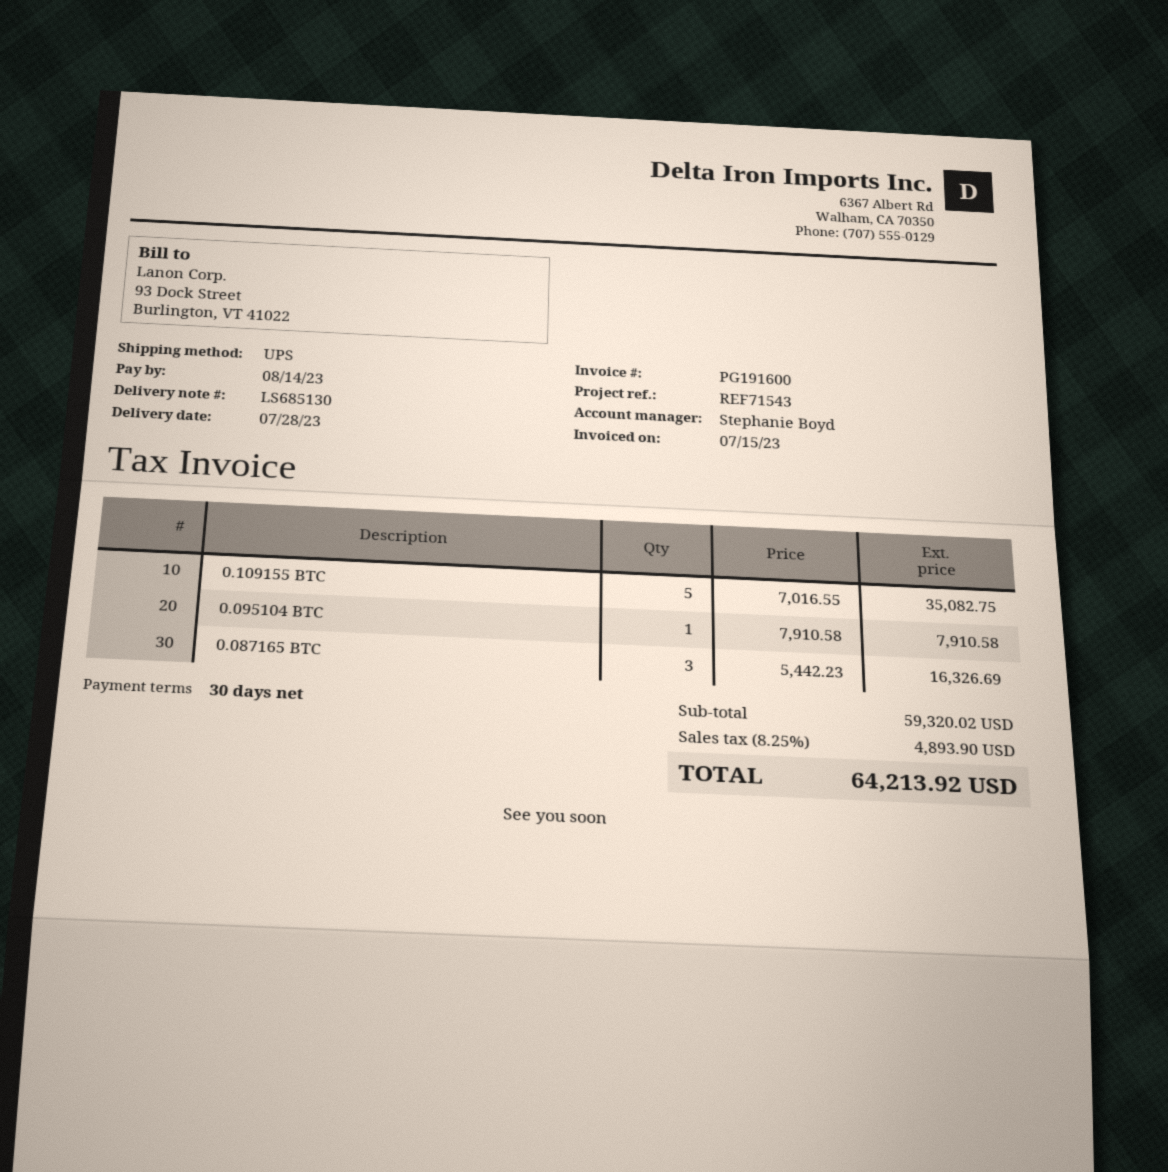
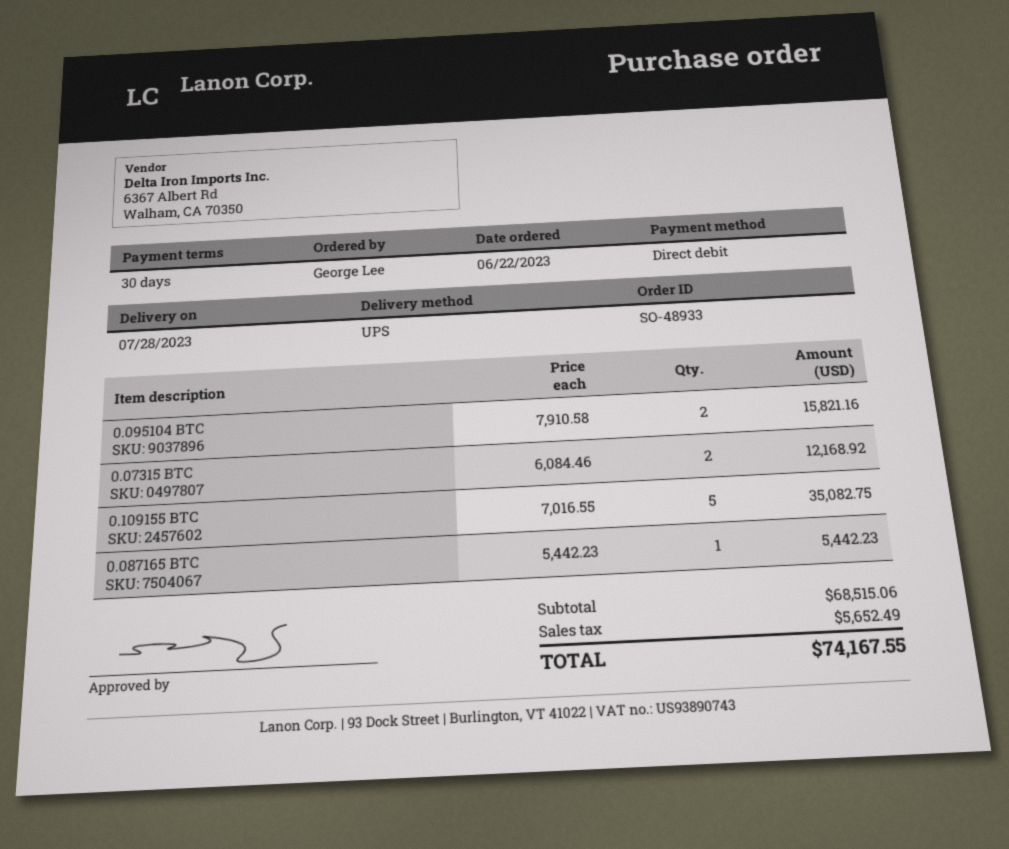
0.095104 BTC: 1 x 7910.58 = 7910.58 -> 2 x 7910.58 = 15821.16
0.087165 BTC: 3 x 5442.23 = 16326.69 -> 1 x 5442.23 = 5442.23
0.07315 BTC: none -> 2 x 6084.46 = 12168.92
subtotal: 59320.02 -> 68515.06
tax: 4893.90 -> 5652.49
total: 64213.92 -> 74167.55

